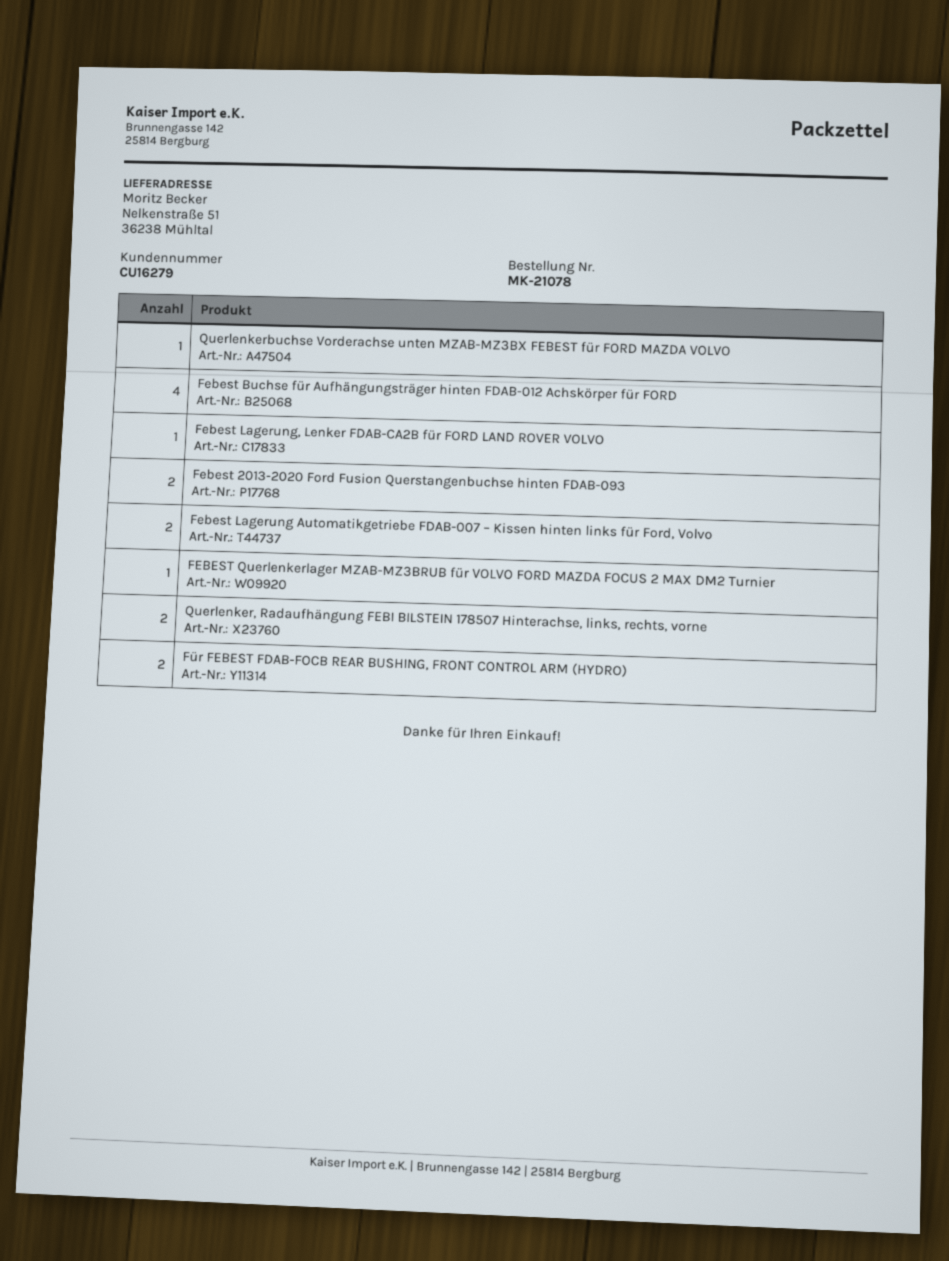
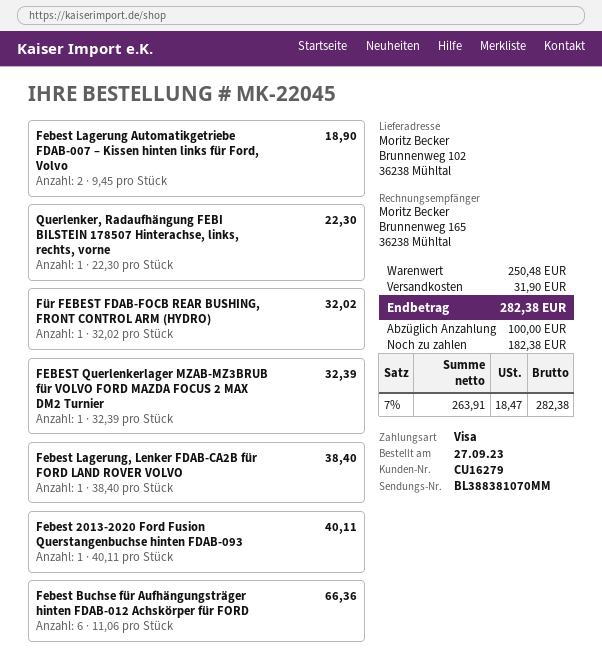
order number: MK-21078 -> MK-22045
ship to: Nelkenstraße 51, 36238 Mühltal -> Brunnenweg 102, 36238 Mühltal
Querlenkerbuchse Vorderachse unten MZAB-MZ3BX FEBEST für FORD MAZDA VOLVO: 1 -> none
Febest Buchse für Aufhängungsträger hinten FDAB-012 Achskörper für FORD: 4 -> 6
Febest 2013-2020 Ford Fusion Querstangenbuchse hinten FDAB-093: 2 -> 1
Querlenker, Radaufhängung FEBI BILSTEIN 178507 Hinterachse, links, rechts, vorne: 2 -> 1
Für FEBEST FDAB-FOCB REAR BUSHING, FRONT CONTROL ARM (HYDRO): 2 -> 1

